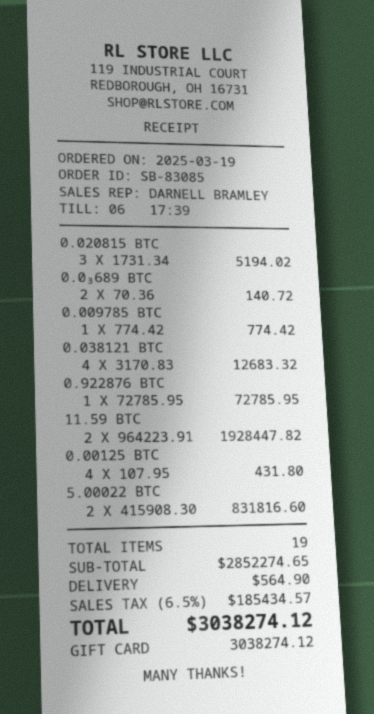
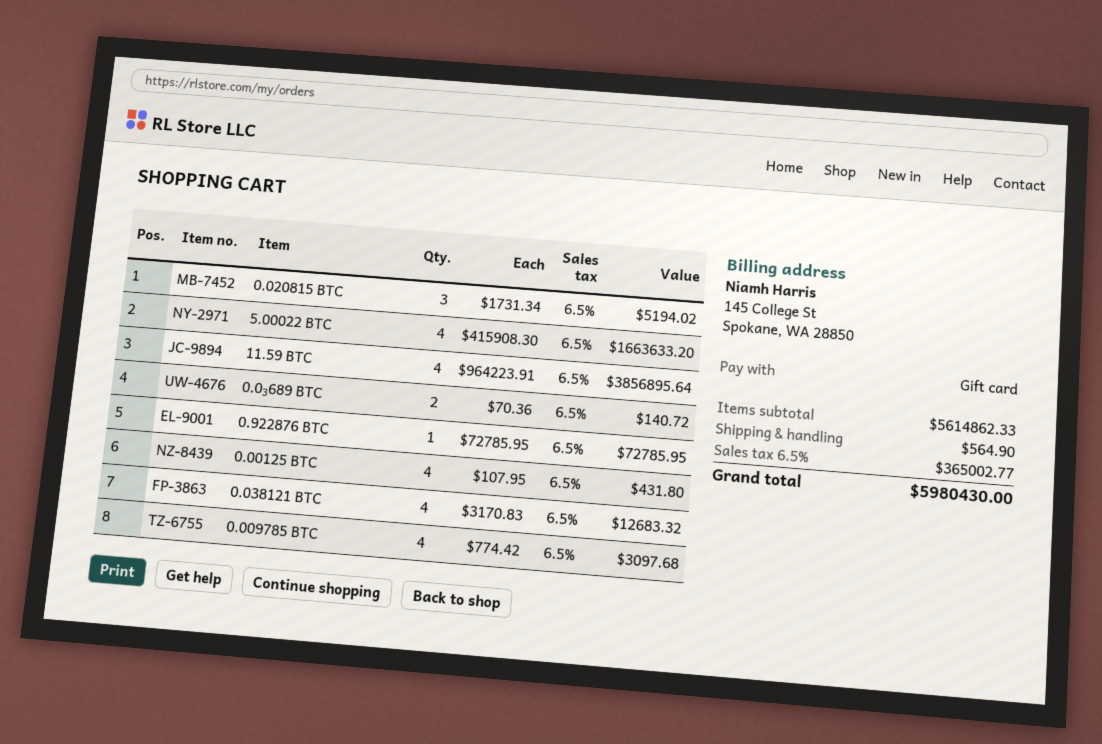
0.009785 BTC: 1 x 774.42 = 774.42 -> 4 x 774.42 = 3097.68
11.59 BTC: 2 x 964223.91 = 1928447.82 -> 4 x 964223.91 = 3856895.64
5.00022 BTC: 2 x 415908.30 = 831816.60 -> 4 x 415908.30 = 1663633.20
subtotal: 2852274.65 -> 5614862.33
tax: 6.5% = 185434.57 -> 6.5% = 365002.77
total: 3038274.12 -> 5980430.00

